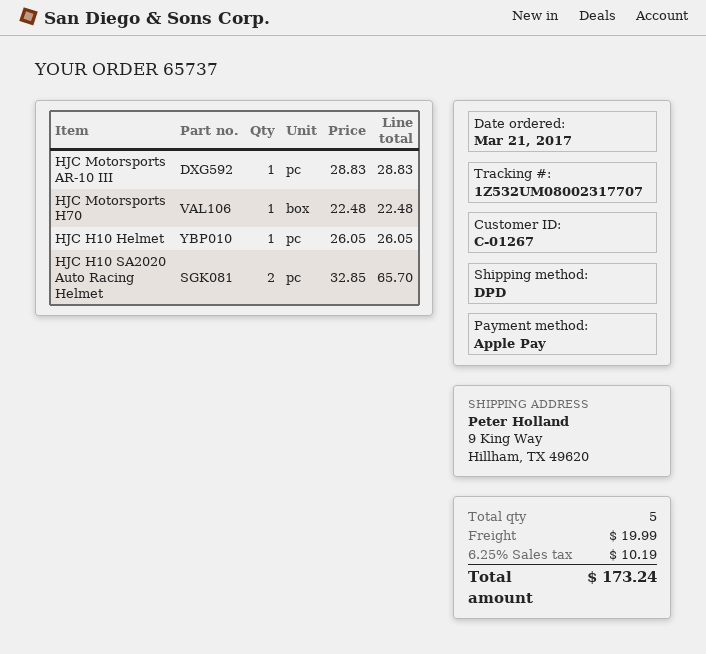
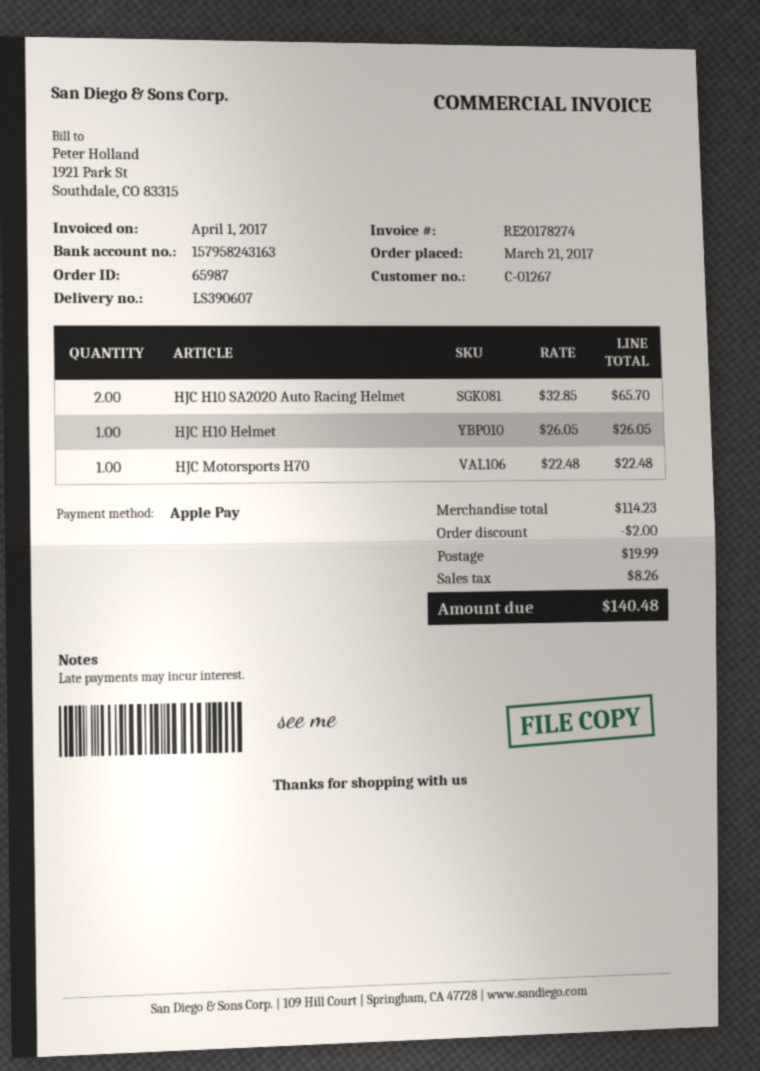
order number: 65737 -> 65987
HJC Motorsports AR-10 III: 1 x 28.83 = 28.83 -> none
discount: none -> 2.00
tax: 10.19 -> 8.26
total: 173.24 -> 140.48

